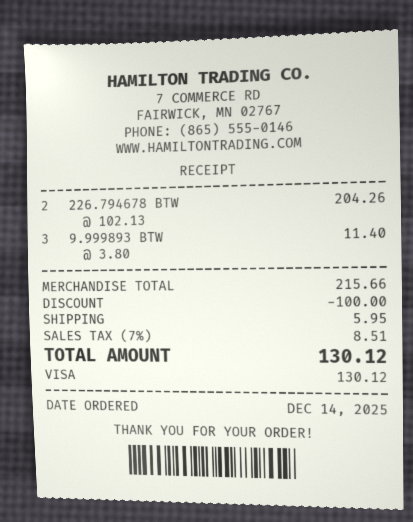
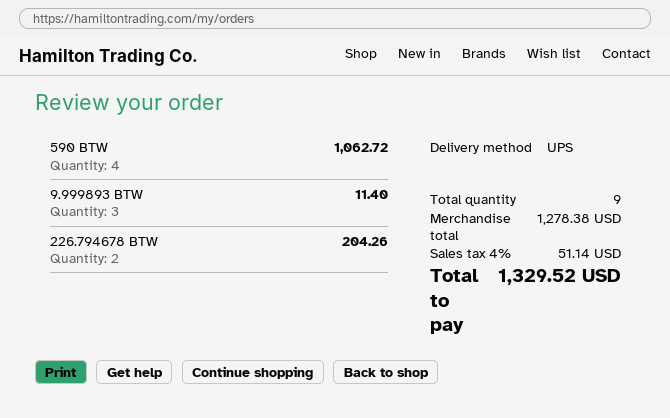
590 BTW: none -> 4 for 1062.72
subtotal: 215.66 -> 1278.38
discount: 100.00 -> none
shipping: 5.95 -> none
tax: 7% = 8.51 -> 4% = 51.14
total: 130.12 -> 1329.52

